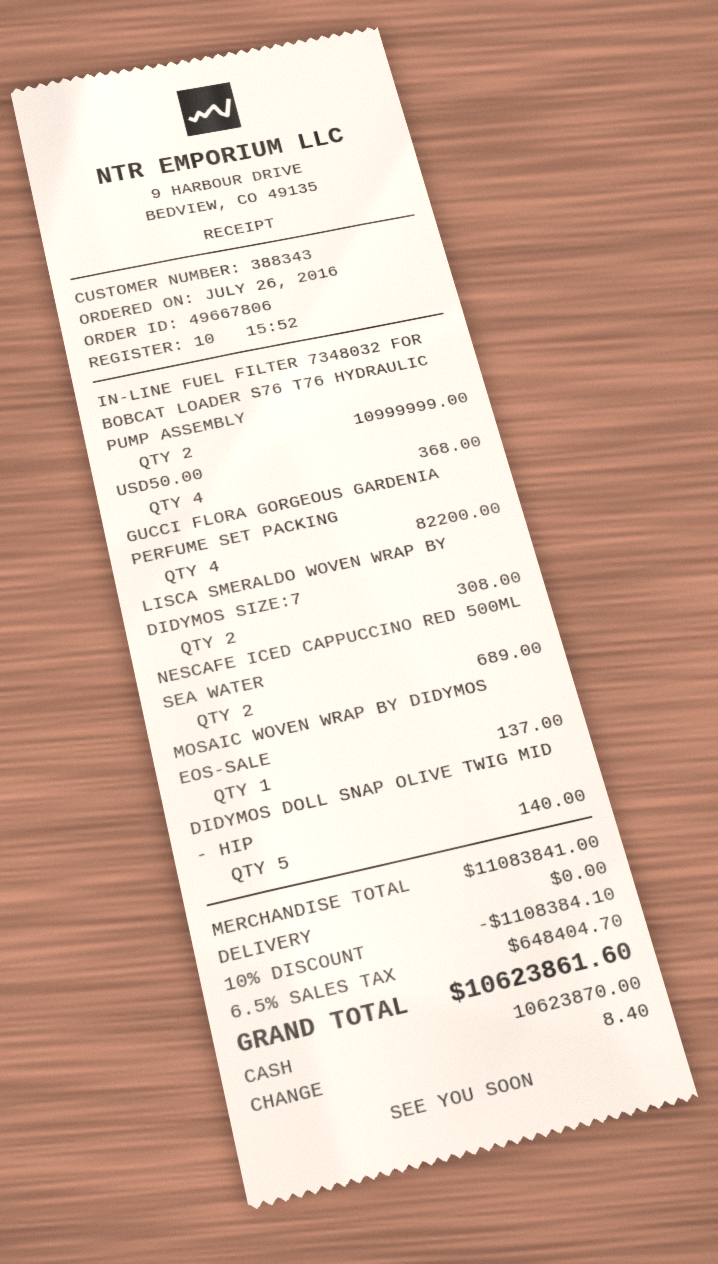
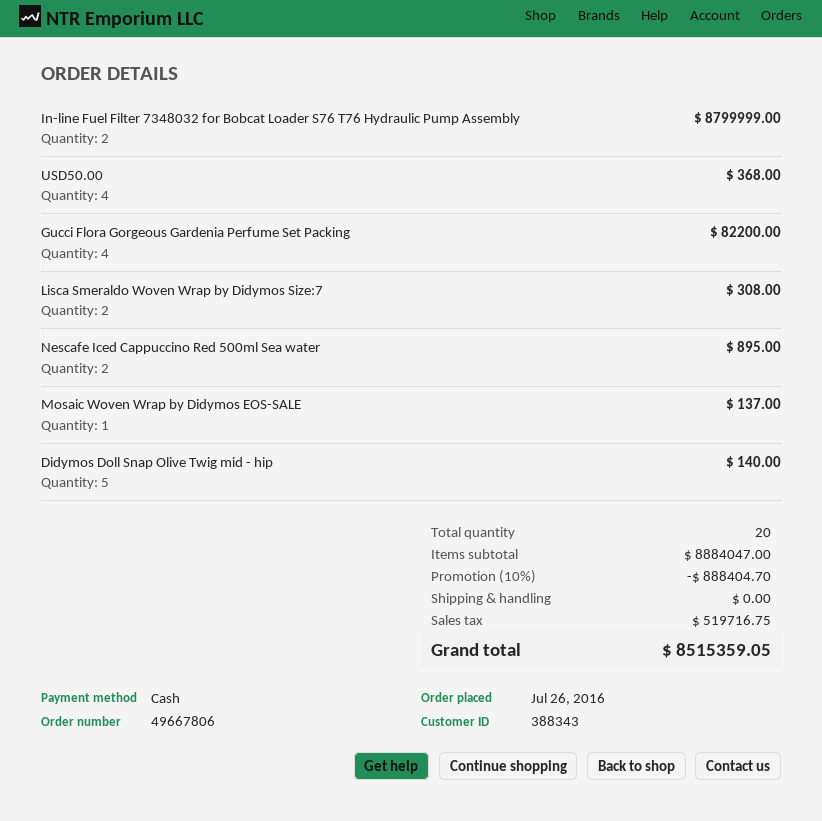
IN-LINE FUEL FILTER 7348032 FOR BOBCAT LOADER S76 T76 HYDRAULIC PUMP ASSEMBLY: 2 for 10999999.00 -> 2 for 8799999.00
NESCAFE ICED CAPPUCCINO RED 500ML SEA WATER: 2 for 689.00 -> 2 for 895.00
subtotal: 11083841.00 -> 8884047.00
discount: 10% = 1108384.10 -> 10% = 888404.70
tax: 648404.70 -> 519716.75
total: 10623861.60 -> 8515359.05

